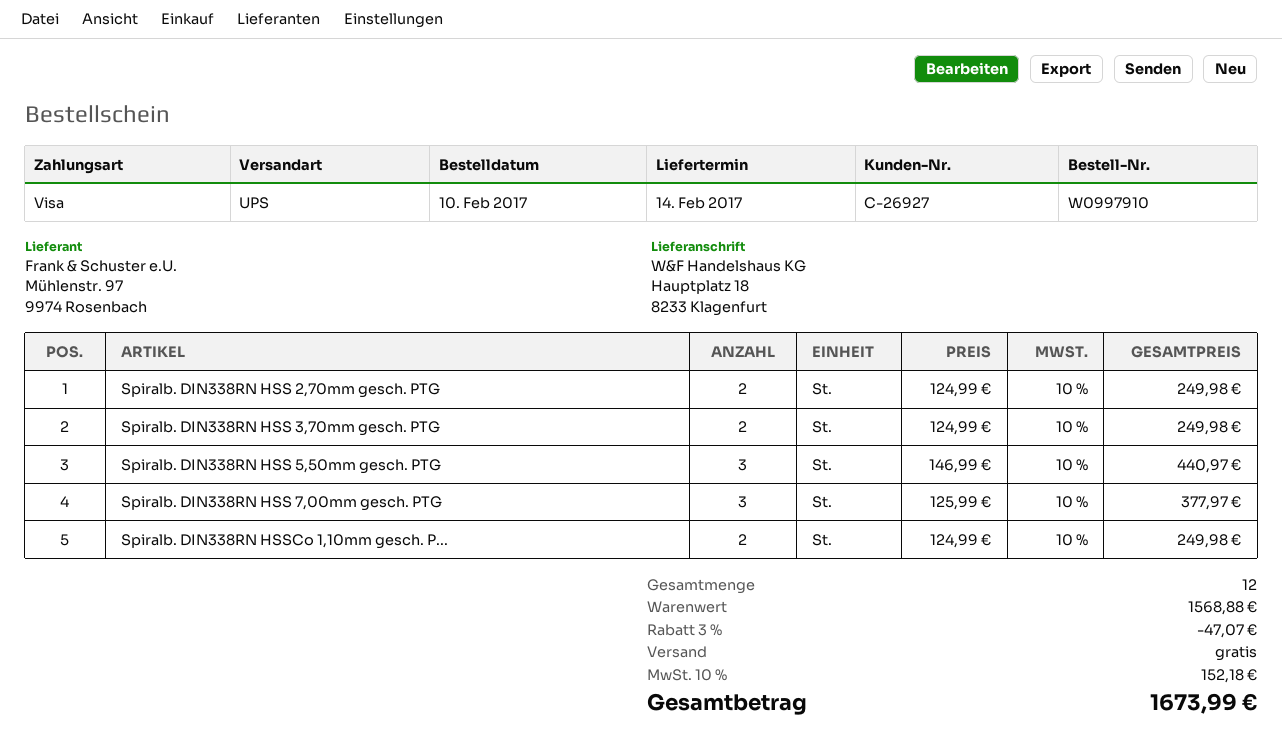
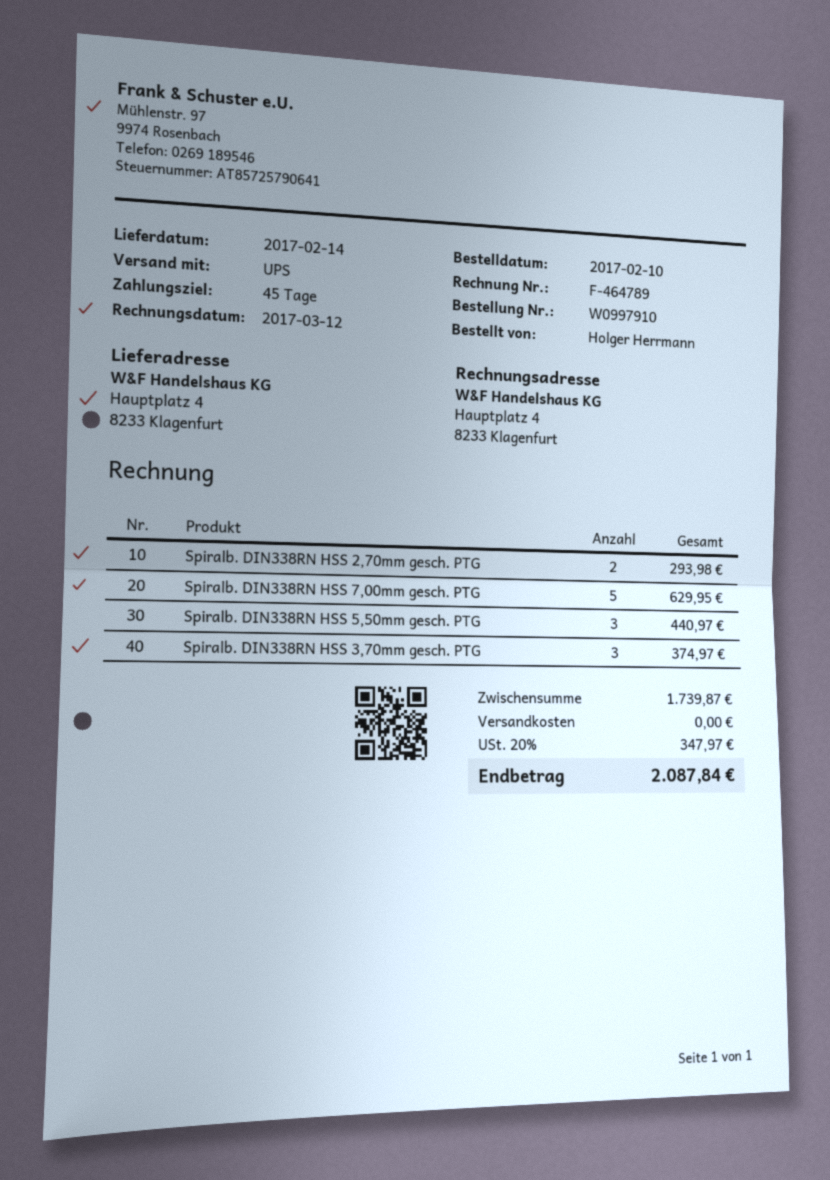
ship to: Hauptplatz 18, 8233 Klagenfurt -> Hauptplatz 4, 8233 Klagenfurt
Spiralb. DIN338RN HSS 2,70mm gesch. PTG: 2 for 249.98 -> 2 for 293.98
Spiralb. DIN338RN HSS 3,70mm gesch. PTG: 2 for 249.98 -> 3 for 374.97
Spiralb. DIN338RN HSS 7,00mm gesch. PTG: 3 for 377.97 -> 5 for 629.95
Spiralb. DIN338RN HSSCo 1,10mm gesch. P...: 2 for 249.98 -> none
subtotal: 1568.88 -> 1739.87
discount: 3% = 47.07 -> none
tax: 10% = 152.18 -> 20% = 347.97
total: 1673.99 -> 2087.84

